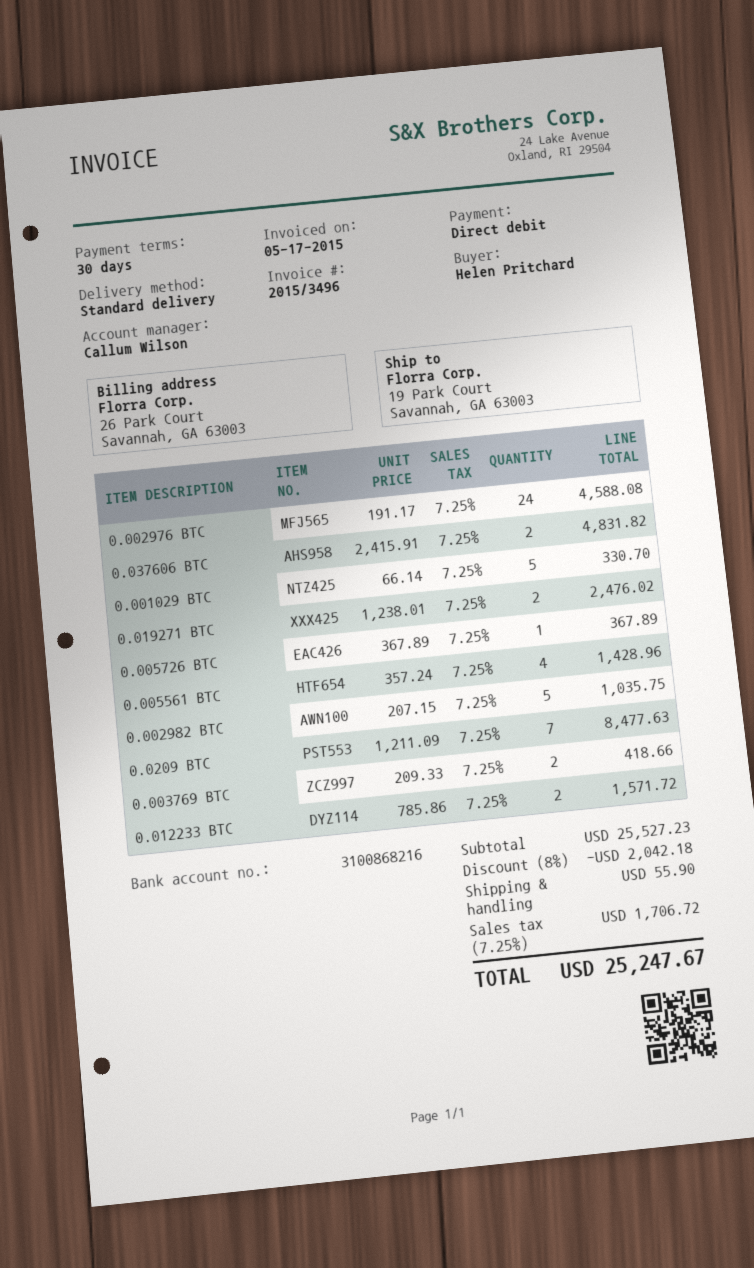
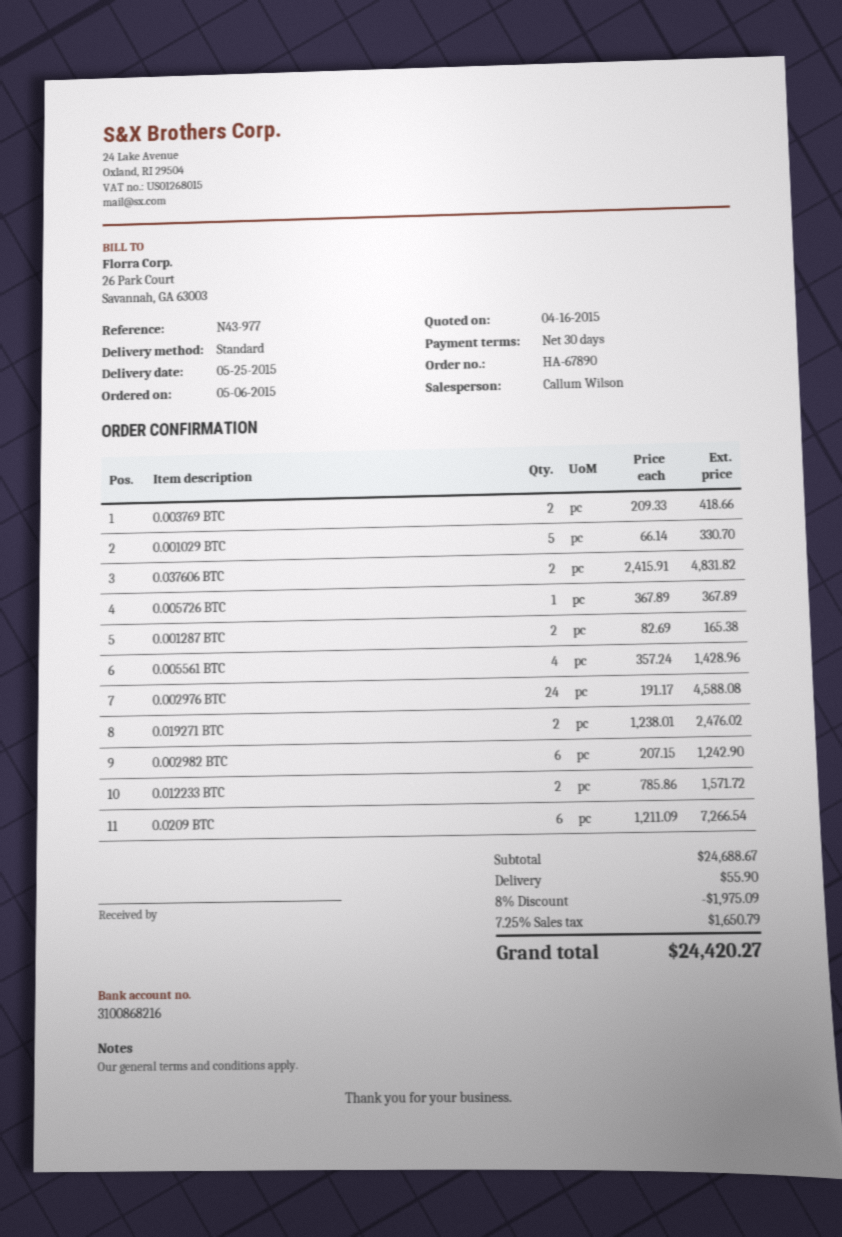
0.002982 BTC: 5 x 207.15 = 1035.75 -> 6 x 207.15 = 1242.90
0.0209 BTC: 7 x 1211.09 = 8477.63 -> 6 x 1211.09 = 7266.54
0.001287 BTC: none -> 2 x 82.69 = 165.38
subtotal: 25527.23 -> 24688.67
discount: 8% = 2042.18 -> 8% = 1975.09
tax: 7.25% = 1706.72 -> 7.25% = 1650.79
total: 25247.67 -> 24420.27

